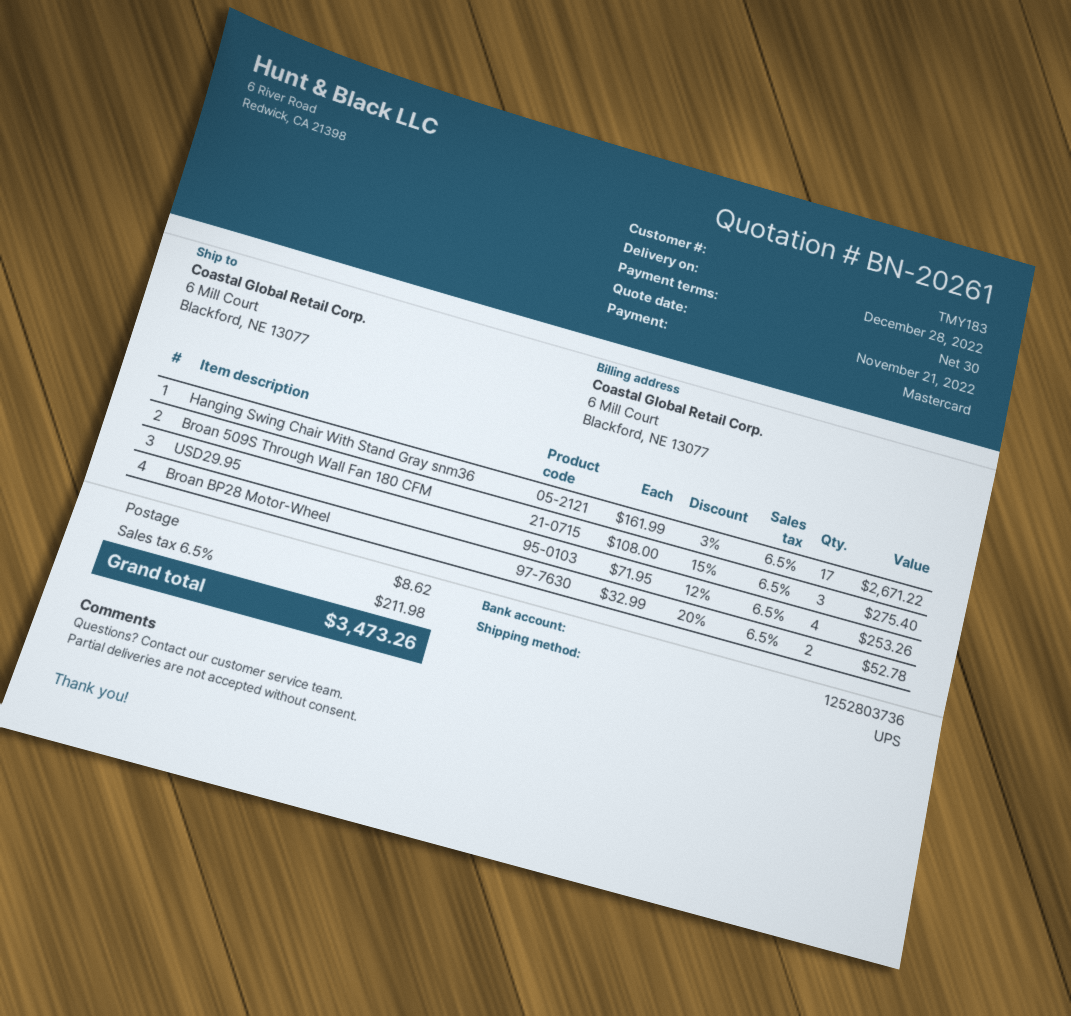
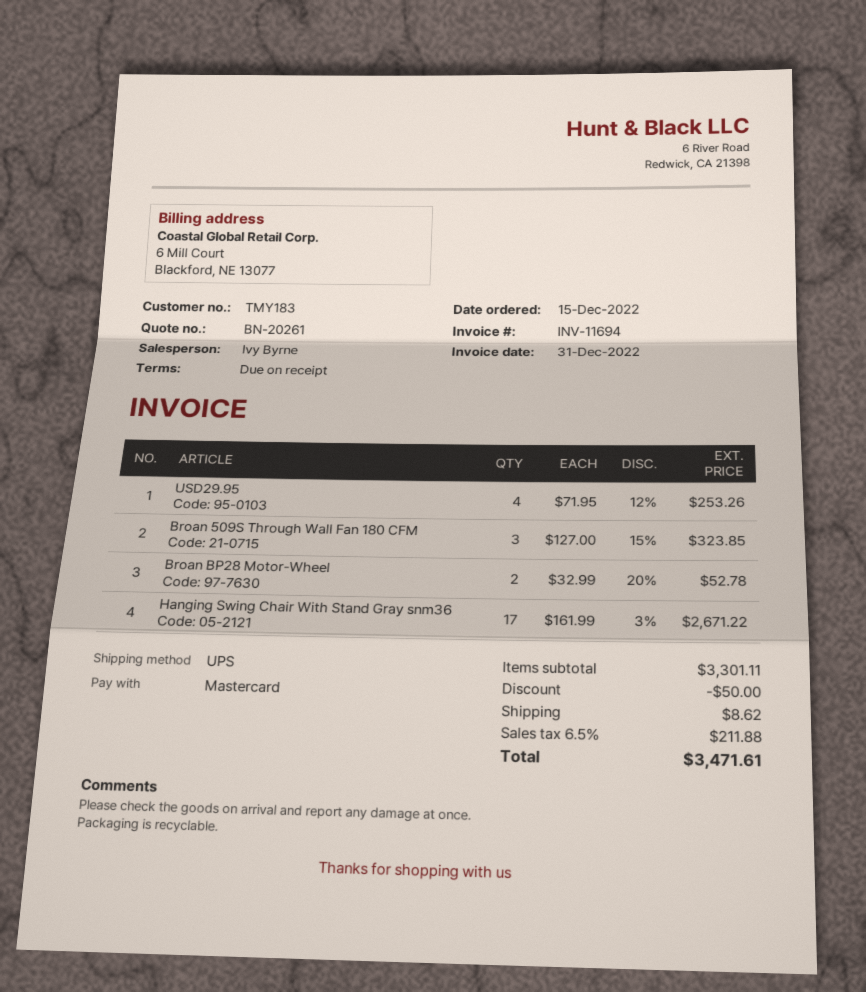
payment terms: 30 days -> on receipt
Broan 509S Through Wall Fan 180 CFM: 3 x 108.00 - 15% = 275.40 -> 3 x 127.00 - 15% = 323.85
discount: none -> 50.00
tax: 6.5% = 211.98 -> 6.5% = 211.88
total: 3473.26 -> 3471.61

